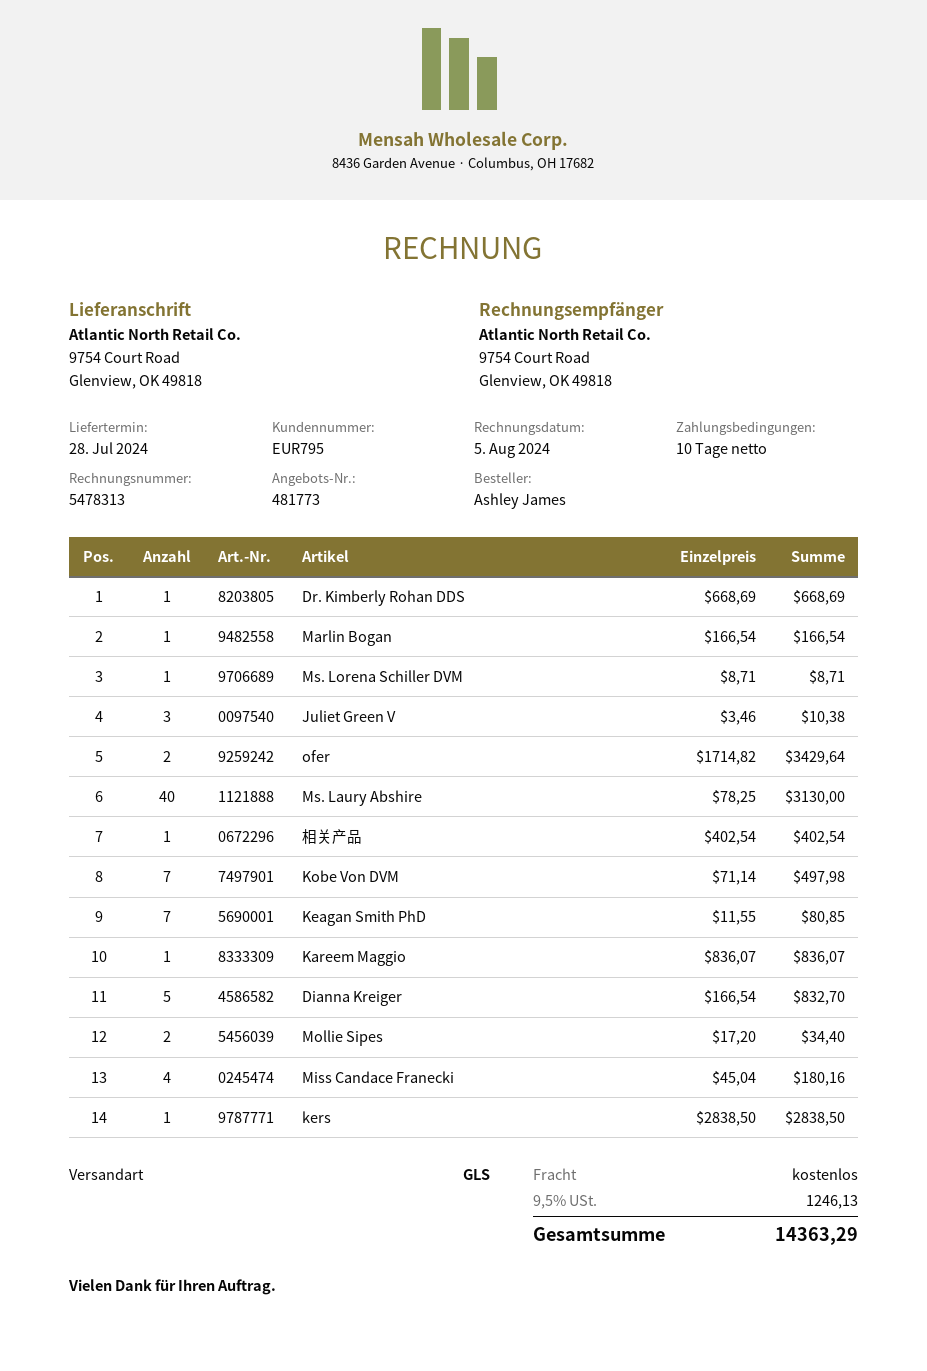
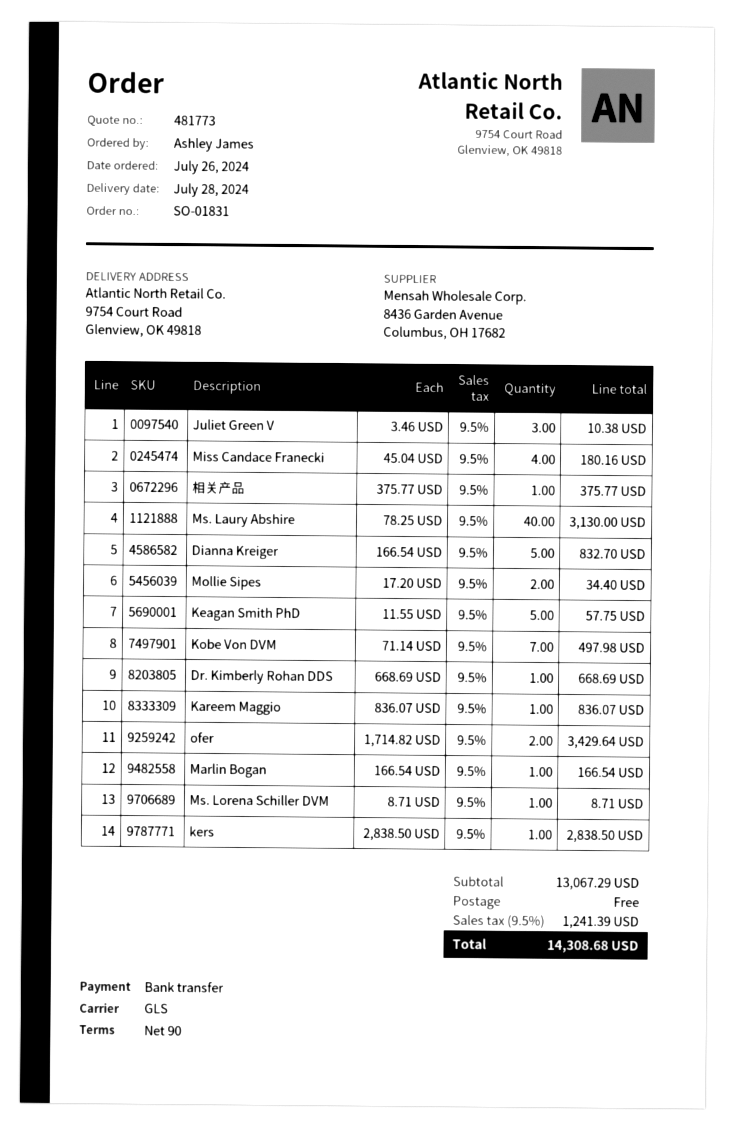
payment terms: 10 days -> 90 days
相关产品: 1 x 402.54 = 402.54 -> 1 x 375.77 = 375.77
Keagan Smith PhD: 7 x 11.55 = 80.85 -> 5 x 11.55 = 57.75
tax: 9.5% = 1246.13 -> 9.5% = 1241.39
total: 14363.29 -> 14308.68

